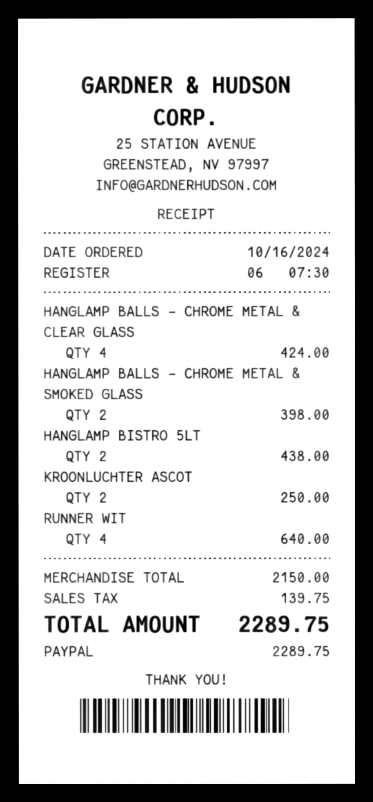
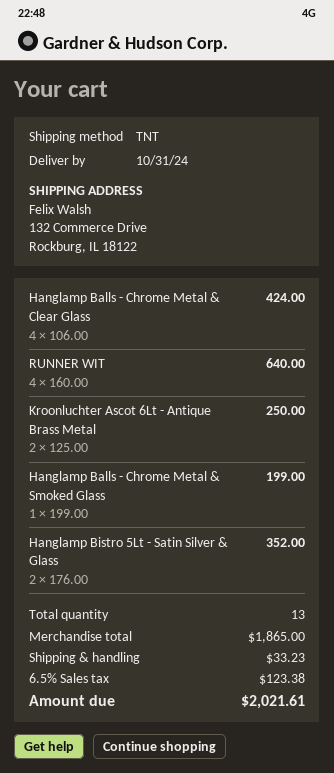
HANGLAMP BALLS - CHROME METAL & SMOKED GLASS: 2 for 398.00 -> 1 for 199.00
HANGLAMP BISTRO 5LT: 2 for 438.00 -> 2 for 352.00
subtotal: 2150.00 -> 1865.00
shipping: none -> 33.23
tax: 139.75 -> 123.38
total: 2289.75 -> 2021.61

